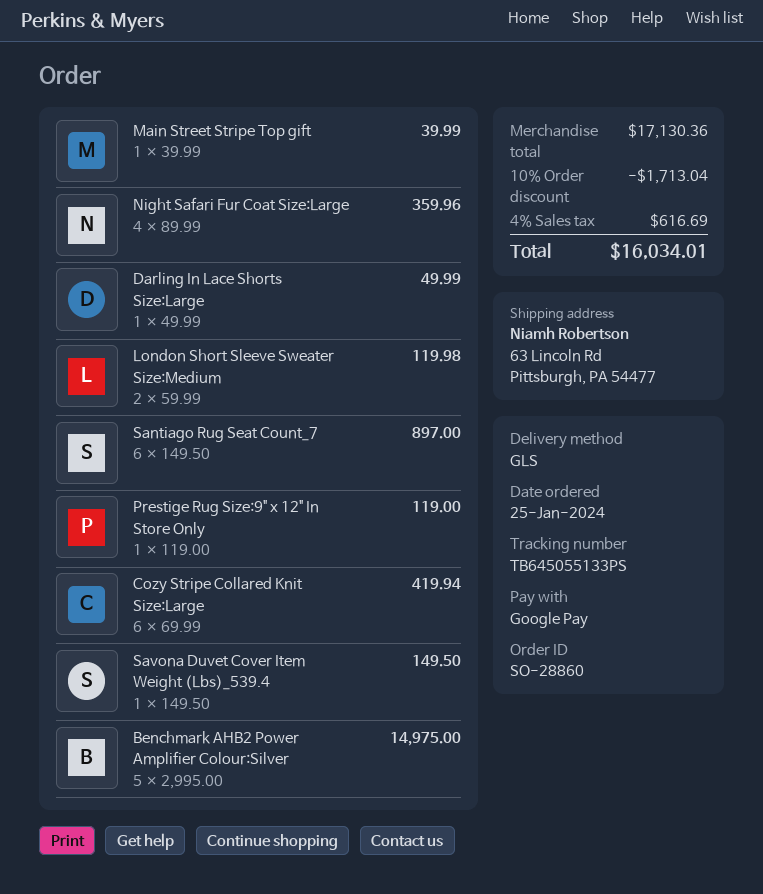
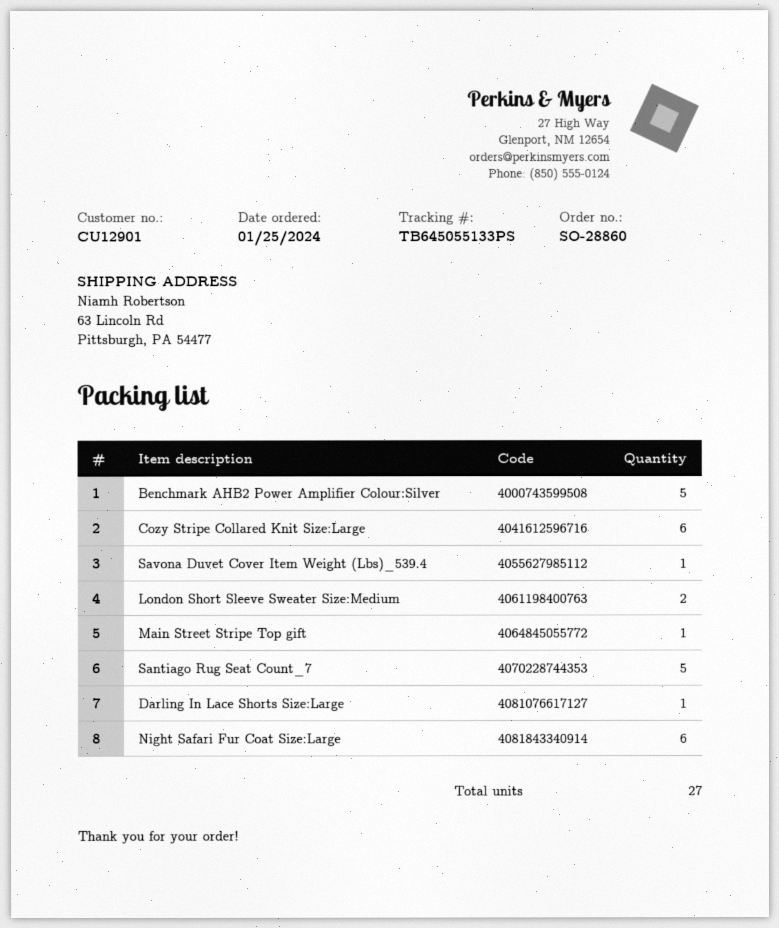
Night Safari Fur Coat Size:Large: 4 -> 6
Santiago Rug Seat Count_7: 6 -> 5
Prestige Rug Size:9" x 12" In Store Only: 1 -> none

